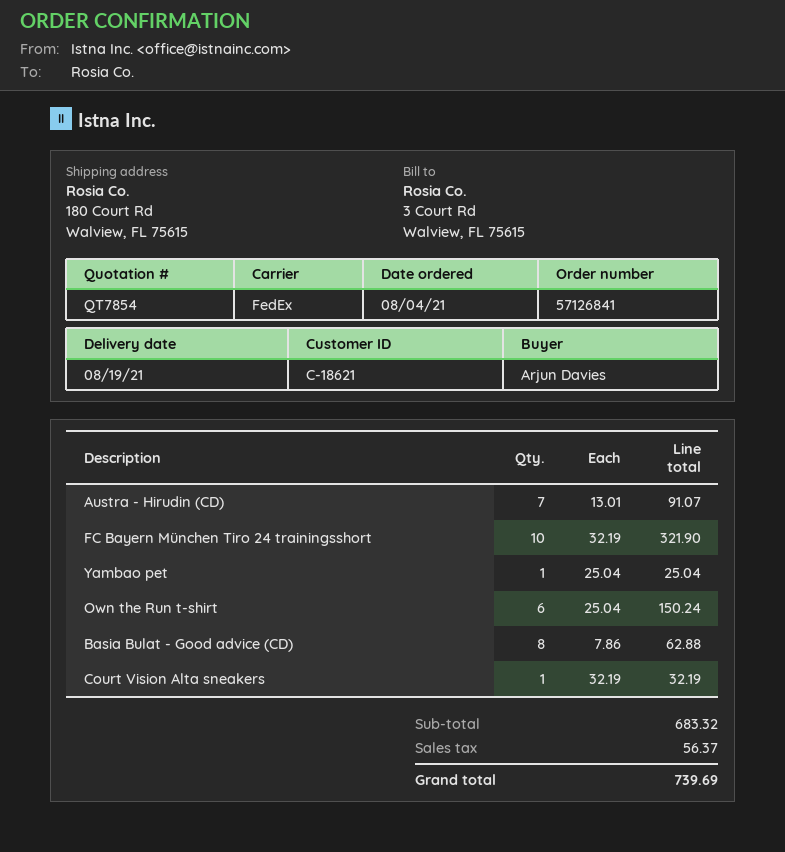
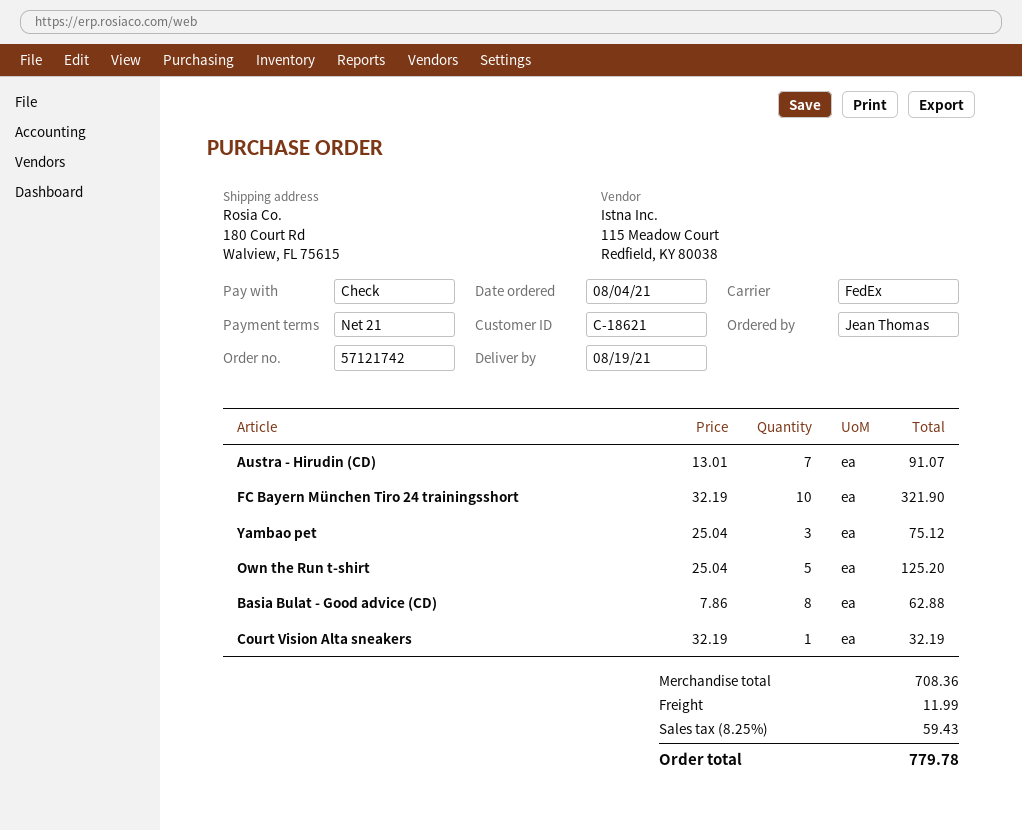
order number: 57126841 -> 57121742
ordered by: Arjun Davies -> Jean Thomas
Yambao pet: 1 x 25.04 = 25.04 -> 3 x 25.04 = 75.12
Own the Run t-shirt: 6 x 25.04 = 150.24 -> 5 x 25.04 = 125.20
subtotal: 683.32 -> 708.36
shipping: none -> 11.99
tax: 56.37 -> 59.43
total: 739.69 -> 779.78

